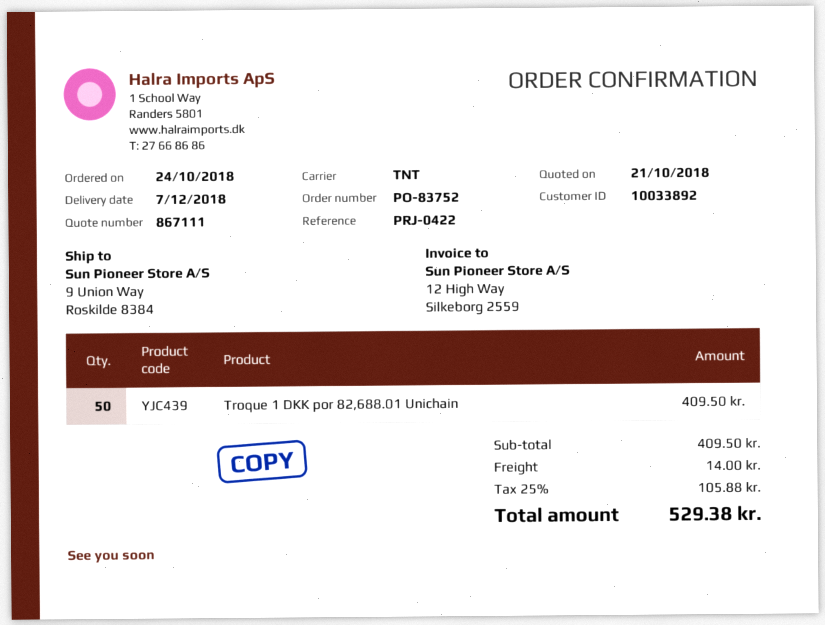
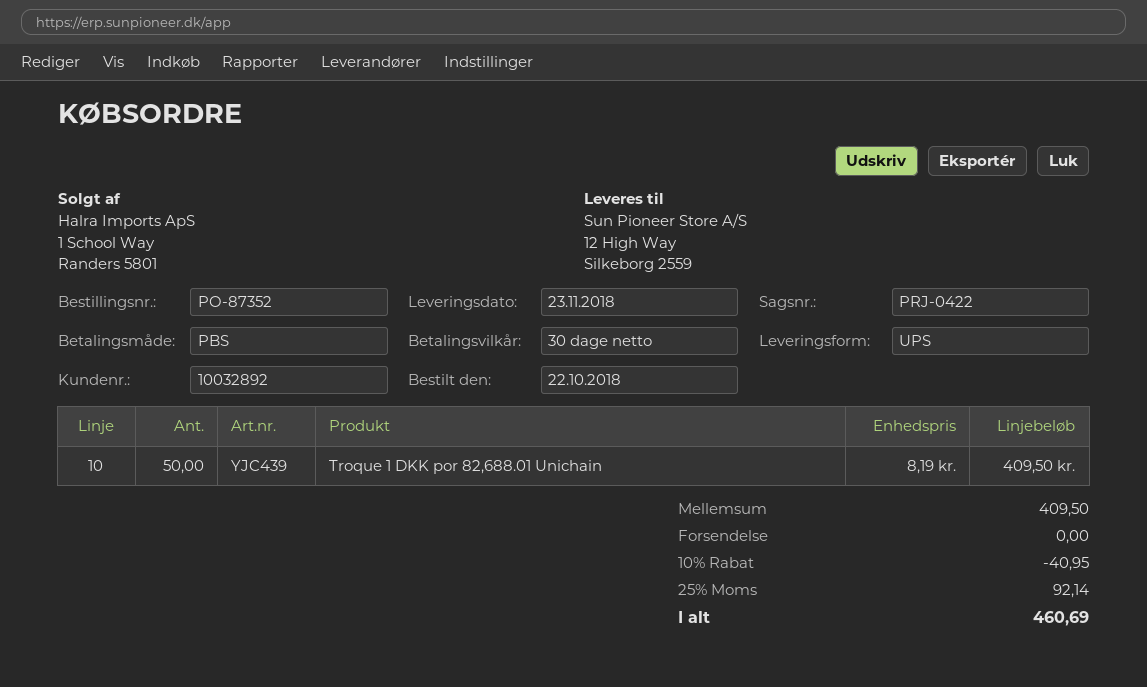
order number: PO-83752 -> PO-87352
order date: 2018-10-24 -> 2018-10-22
delivery date: 2018-12-07 -> 2018-11-23
customer number: 10033892 -> 10032892
shipping method: TNT -> UPS
ship to: 9 Union Way, Roskilde 8384 -> 12 High Way, Silkeborg 2559
discount: none -> 10% = 40.95
shipping: 14.00 -> 0.00
tax: 25% = 105.88 -> 25% = 92.14
total: 529.38 -> 460.69

